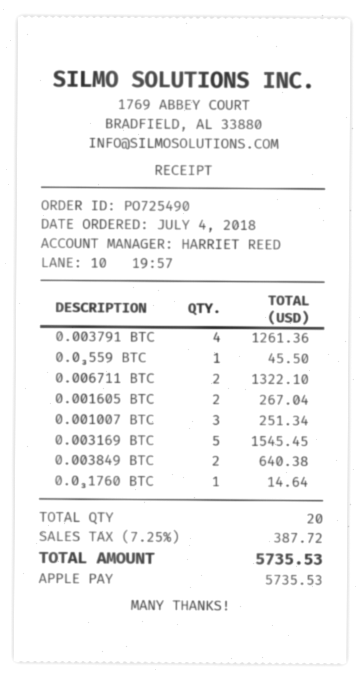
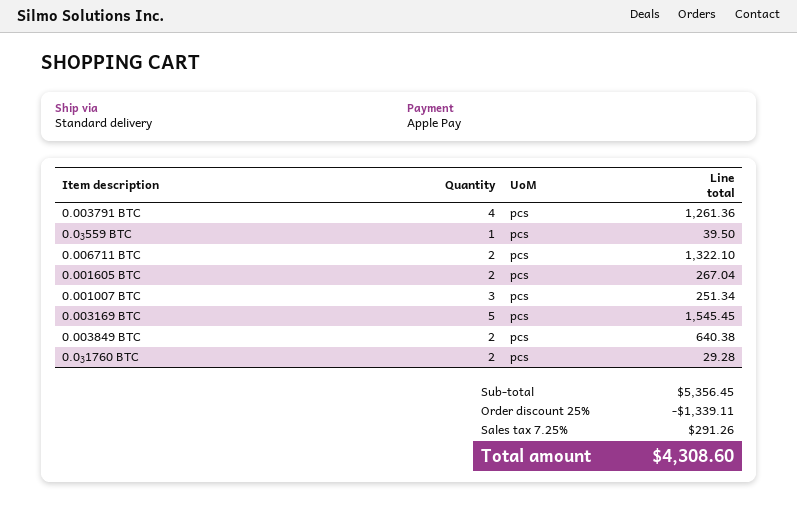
0.0₃559 BTC: 1 for 45.50 -> 1 for 39.50
0.0₃1760 BTC: 1 for 14.64 -> 2 for 29.28
discount: none -> 25% = 1339.11
tax: 7.25% = 387.72 -> 7.25% = 291.26
total: 5735.53 -> 4308.60

